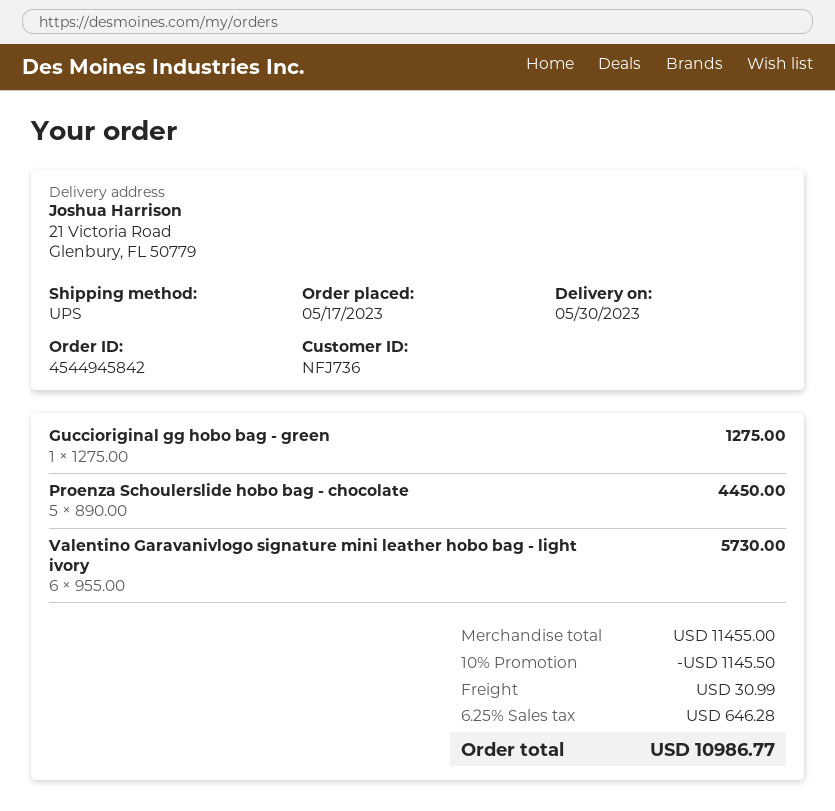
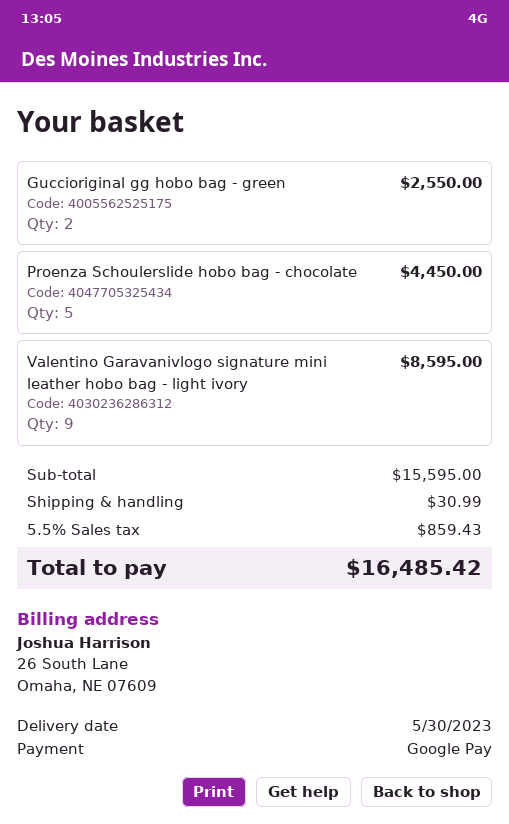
Guccioriginal gg hobo bag - green: 1 for 1275.00 -> 2 for 2550.00
Valentino Garavanivlogo signature mini leather hobo bag - light ivory: 6 for 5730.00 -> 9 for 8595.00
subtotal: 11455.00 -> 15595.00
discount: 10% = 1145.50 -> none
tax: 6.25% = 646.28 -> 5.5% = 859.43
total: 10986.77 -> 16485.42

